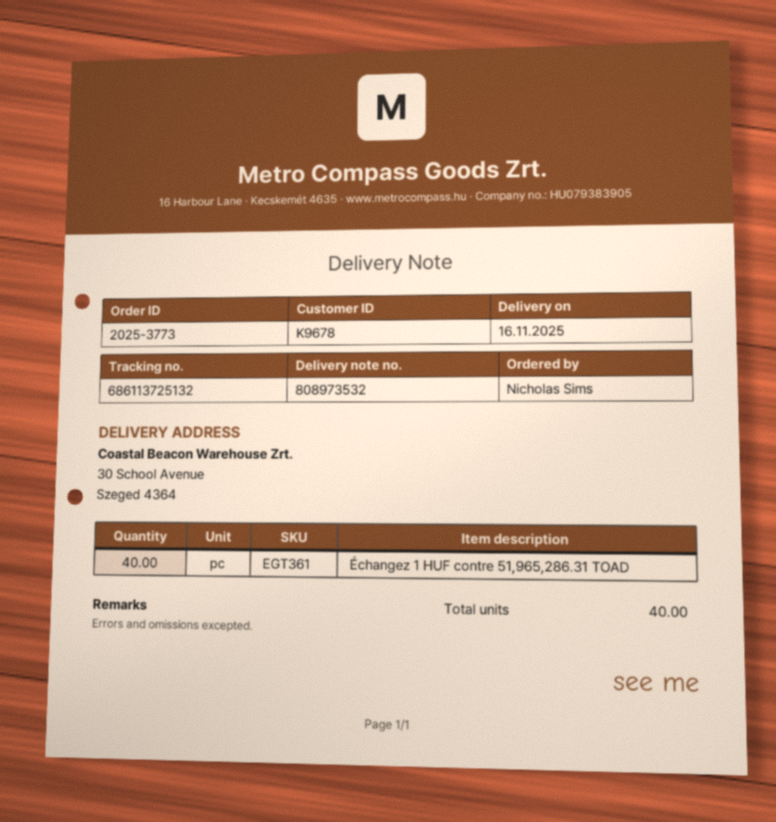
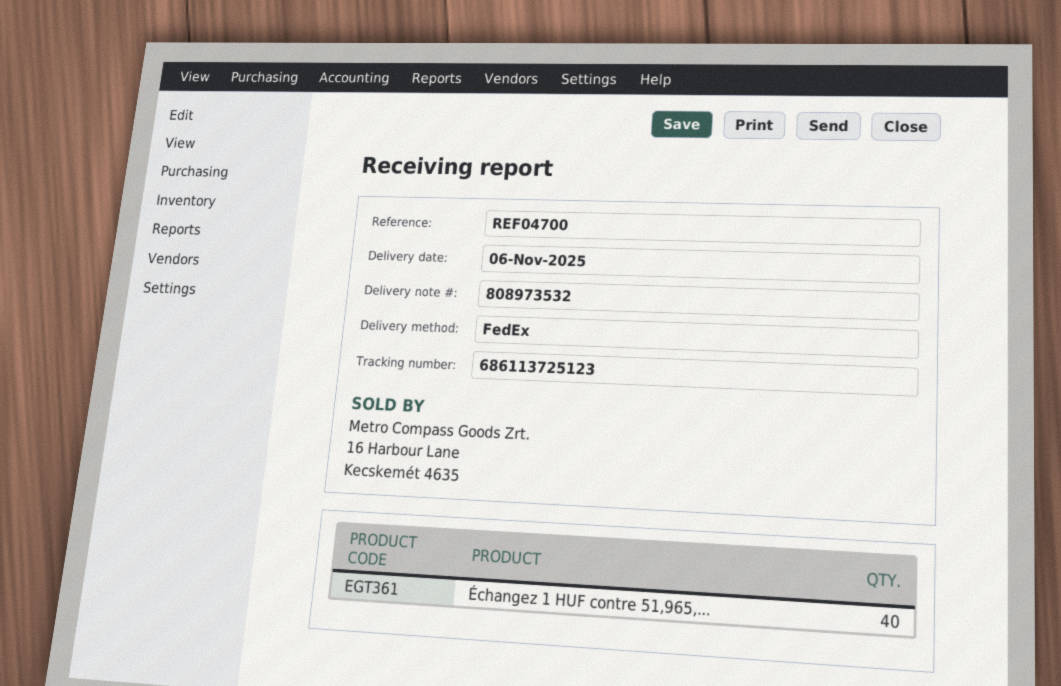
delivery date: 2025-11-16 -> 2025-11-06
tracking number: 686113725132 -> 686113725123

